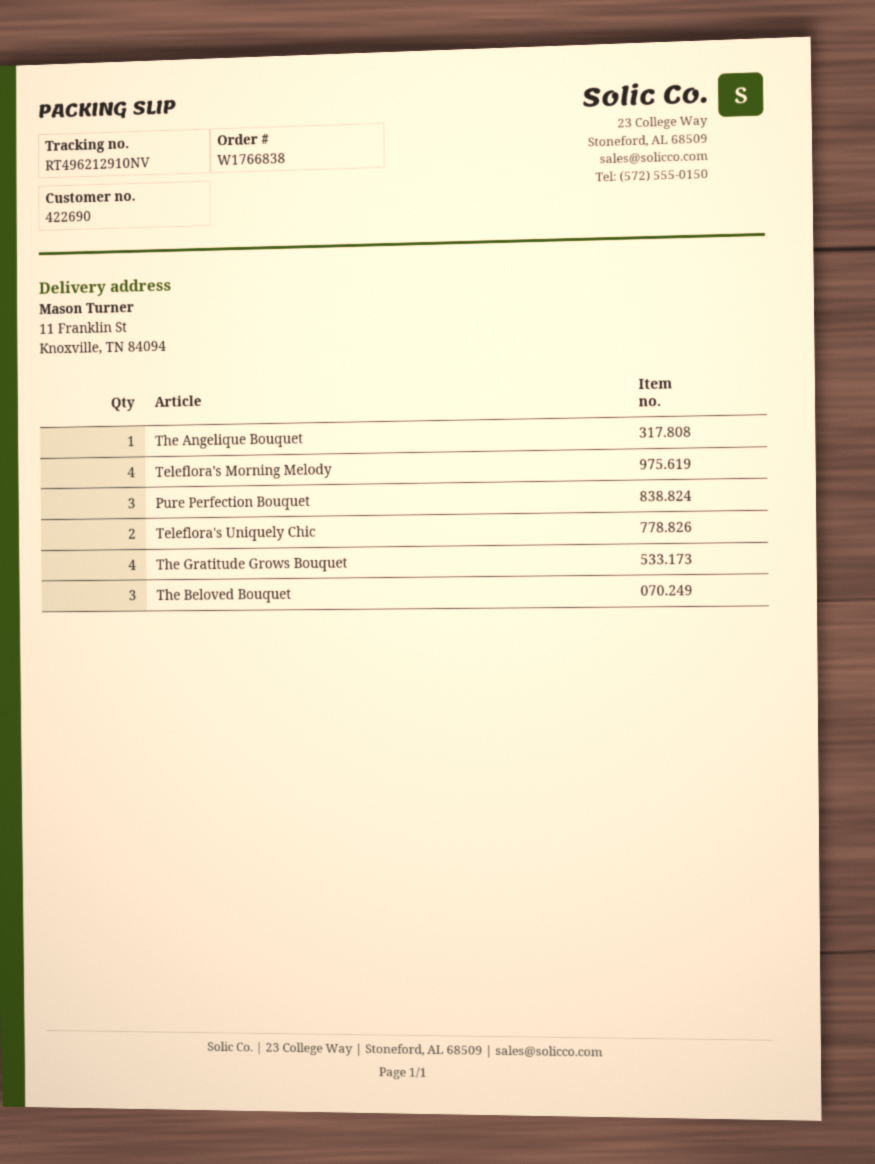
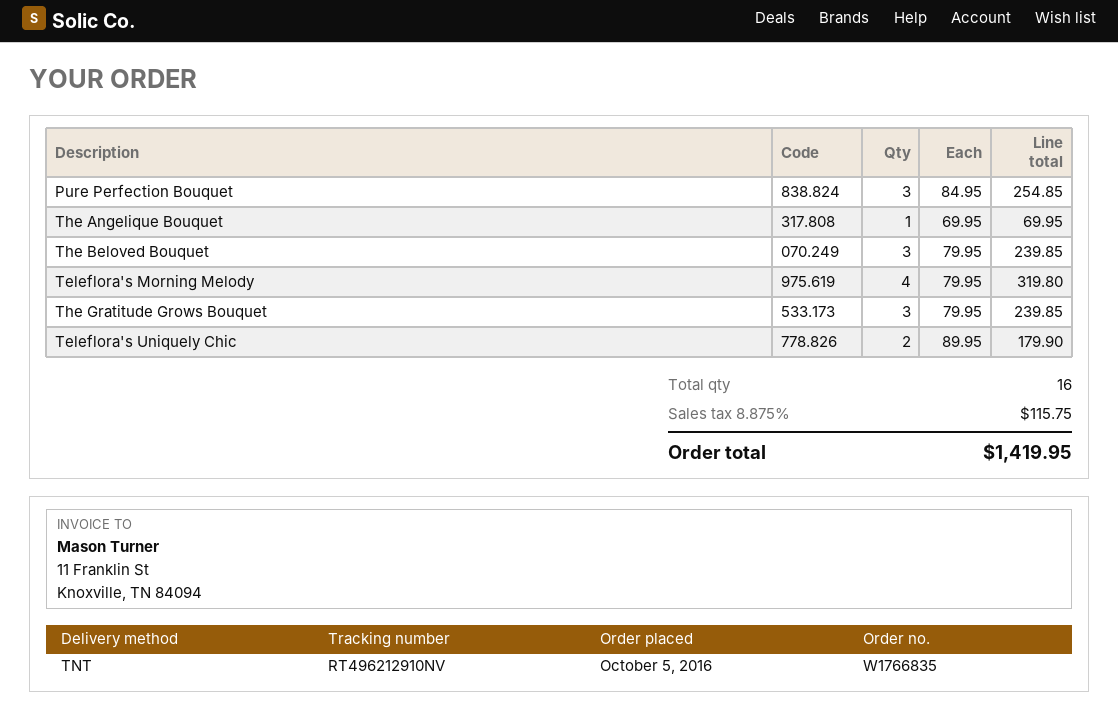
order number: W1766838 -> W1766835
The Gratitude Grows Bouquet: 4 -> 3

